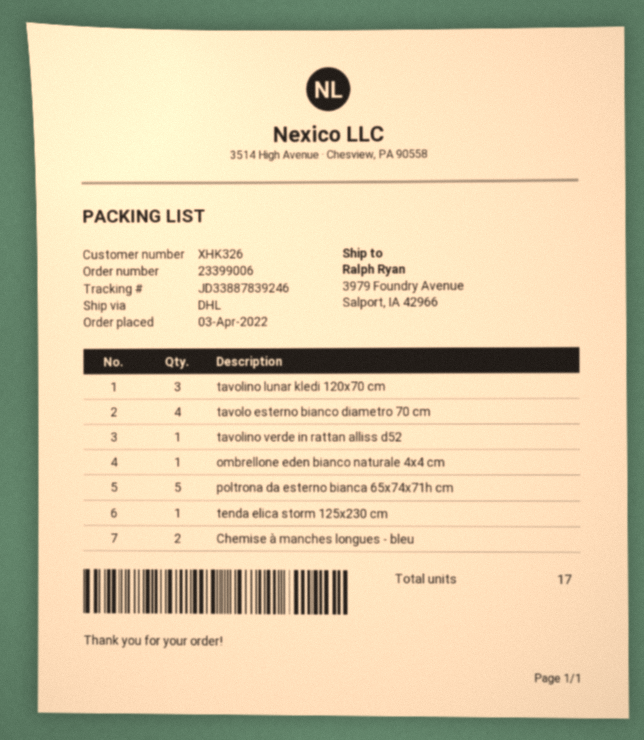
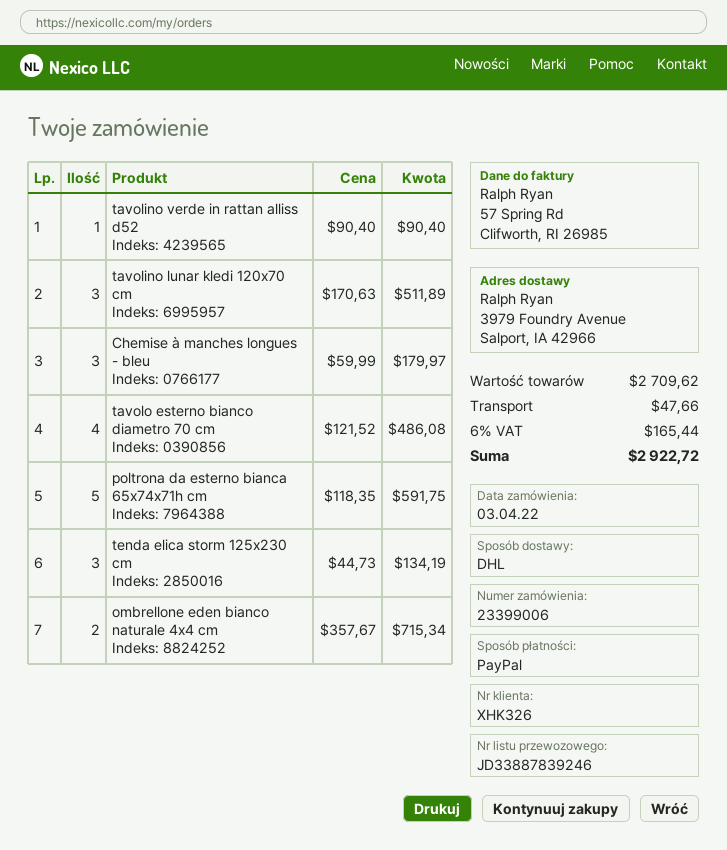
ombrellone eden bianco naturale 4x4 cm: 1 -> 2
tenda elica storm 125x230 cm: 1 -> 3
Chemise à manches longues - bleu: 2 -> 3

